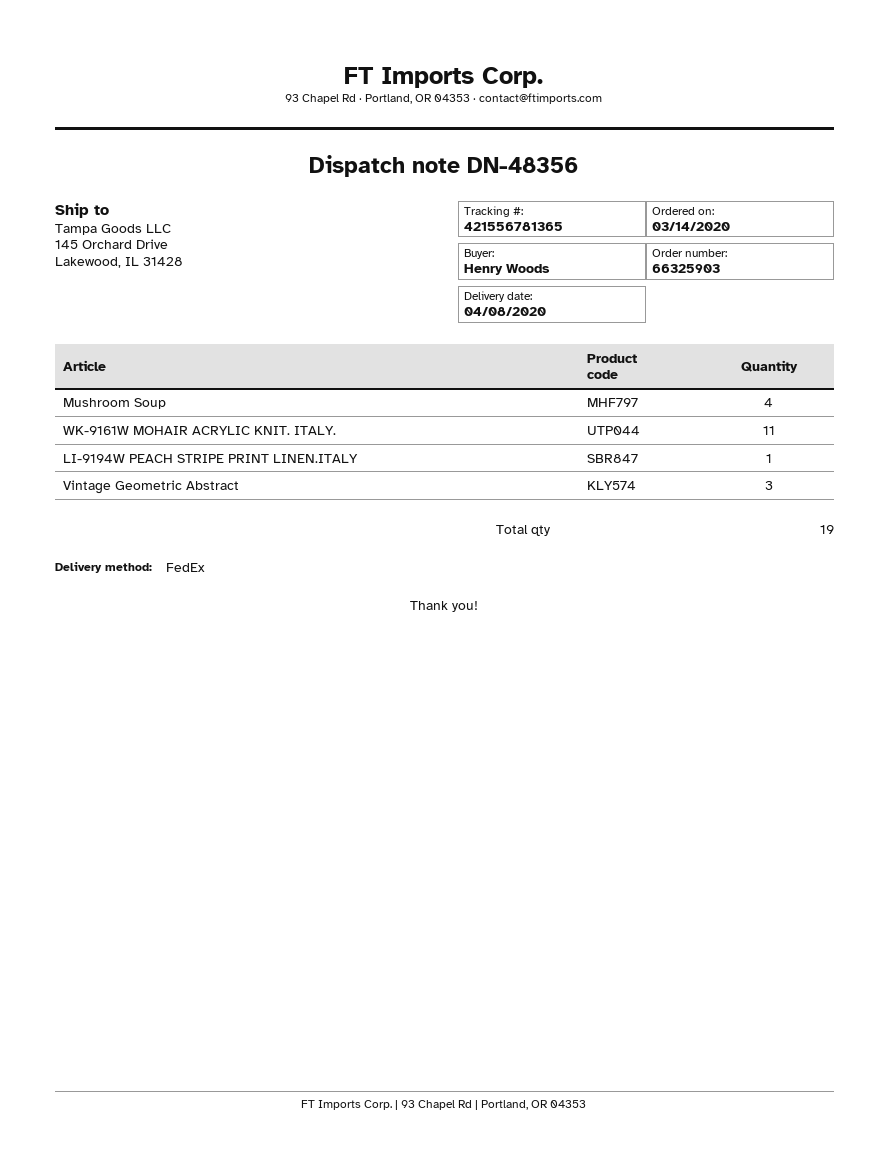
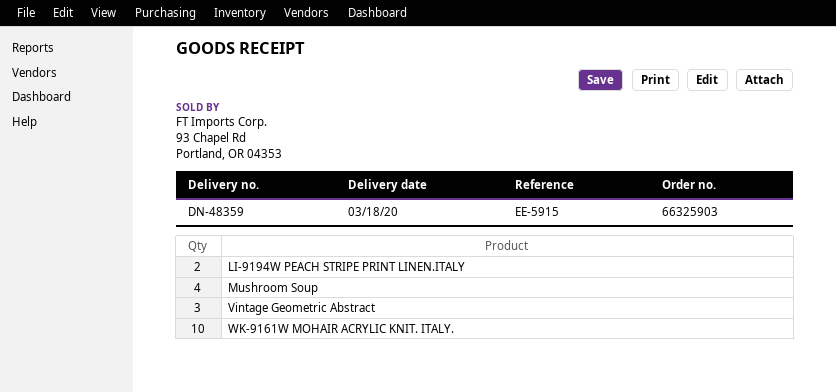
delivery note number: DN-48356 -> DN-48359
delivery date: 2020-04-08 -> 2020-03-18
WK-9161W MOHAIR ACRYLIC KNIT. ITALY.: 11 -> 10
LI-9194W PEACH STRIPE PRINT LINEN.ITALY: 1 -> 2

